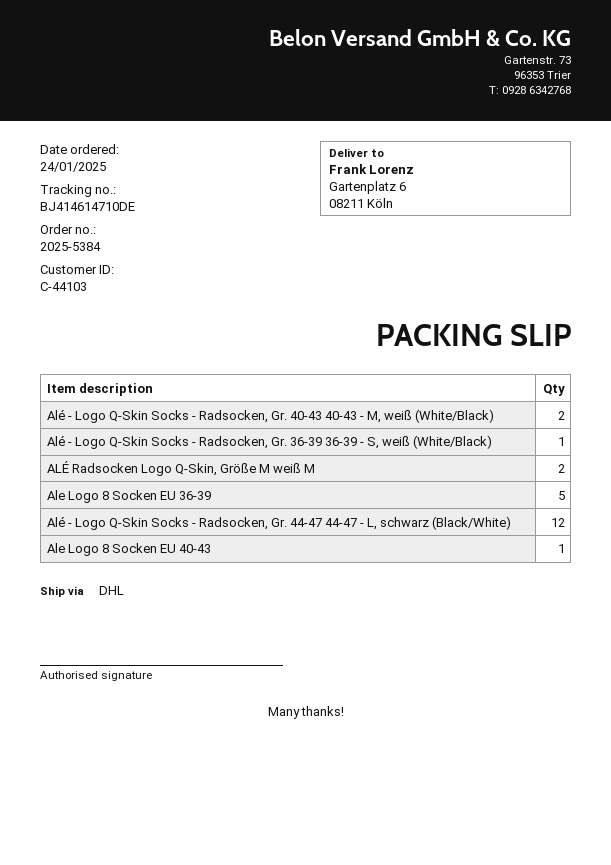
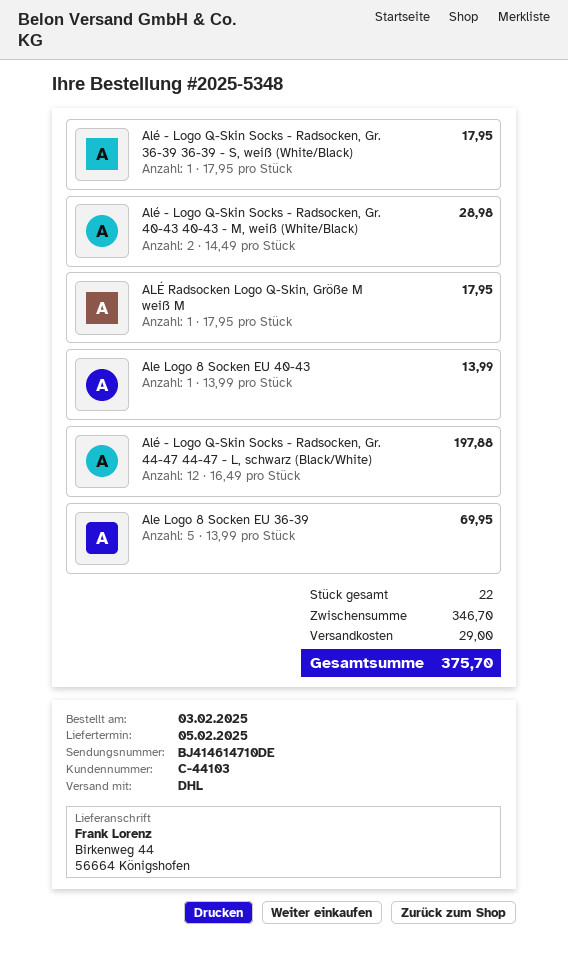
order number: 2025-5384 -> 2025-5348
order date: 2025-01-24 -> 2025-02-03
ship to: Gartenplatz 6, 08211 Köln -> Birkenweg 44, 56664 Königshofen
ALÉ Radsocken Logo Q-Skin, Größe M weiß M: 2 -> 1

